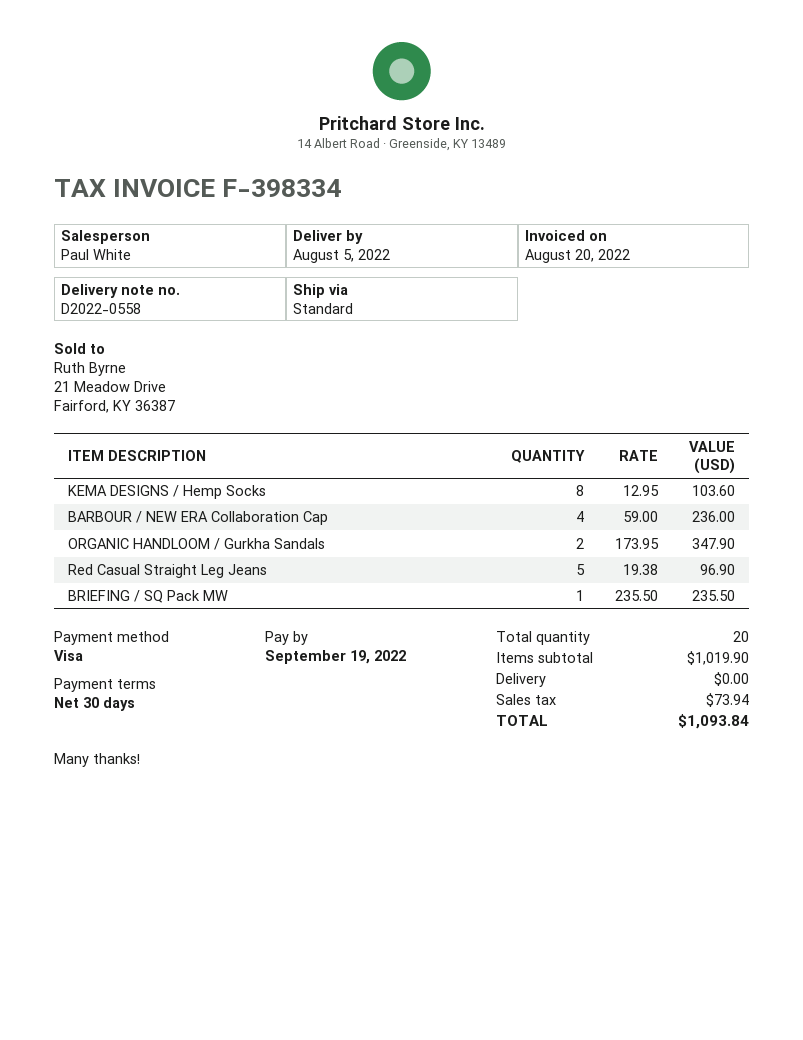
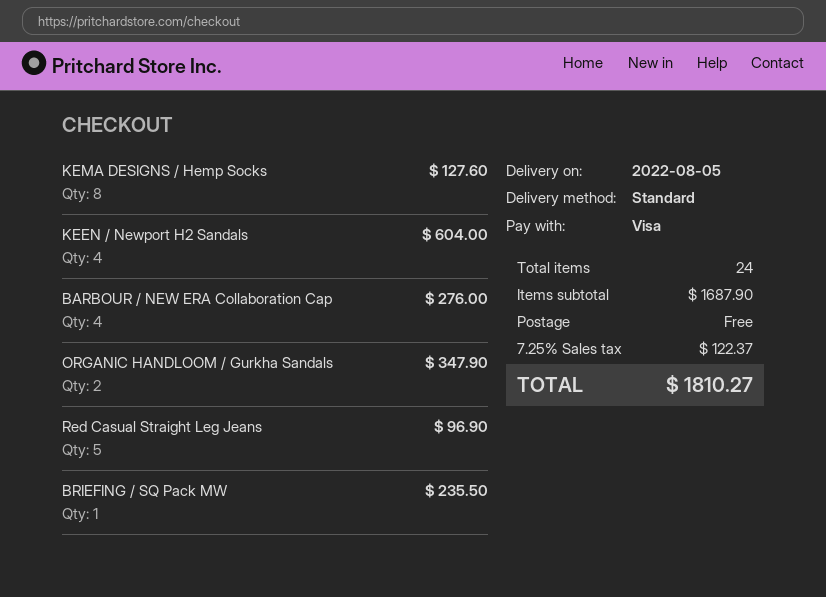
KEMA DESIGNS / Hemp Socks: 8 for 103.60 -> 8 for 127.60
BARBOUR / NEW ERA Collaboration Cap: 4 for 236.00 -> 4 for 276.00
KEEN / Newport H2 Sandals: none -> 4 for 604.00
total quantity: 20 -> 24
subtotal: 1019.90 -> 1687.90
tax: 73.94 -> 122.37
total: 1093.84 -> 1810.27

